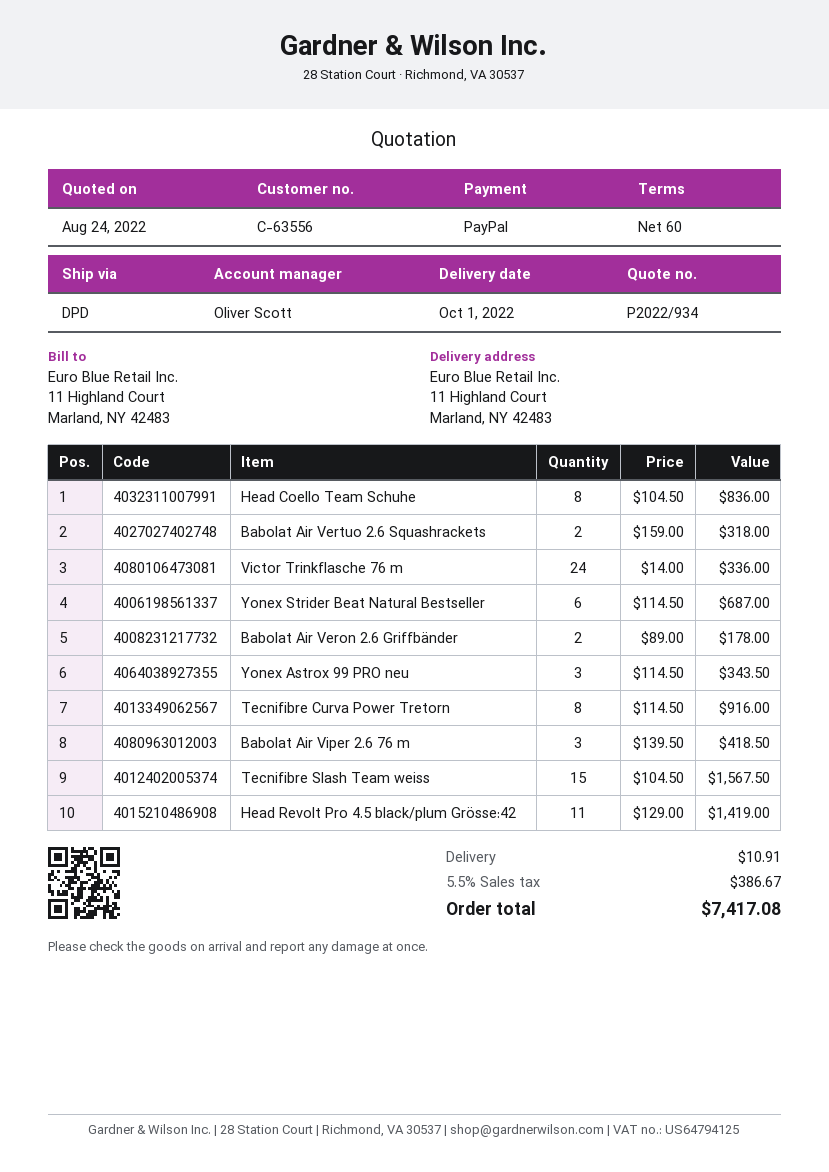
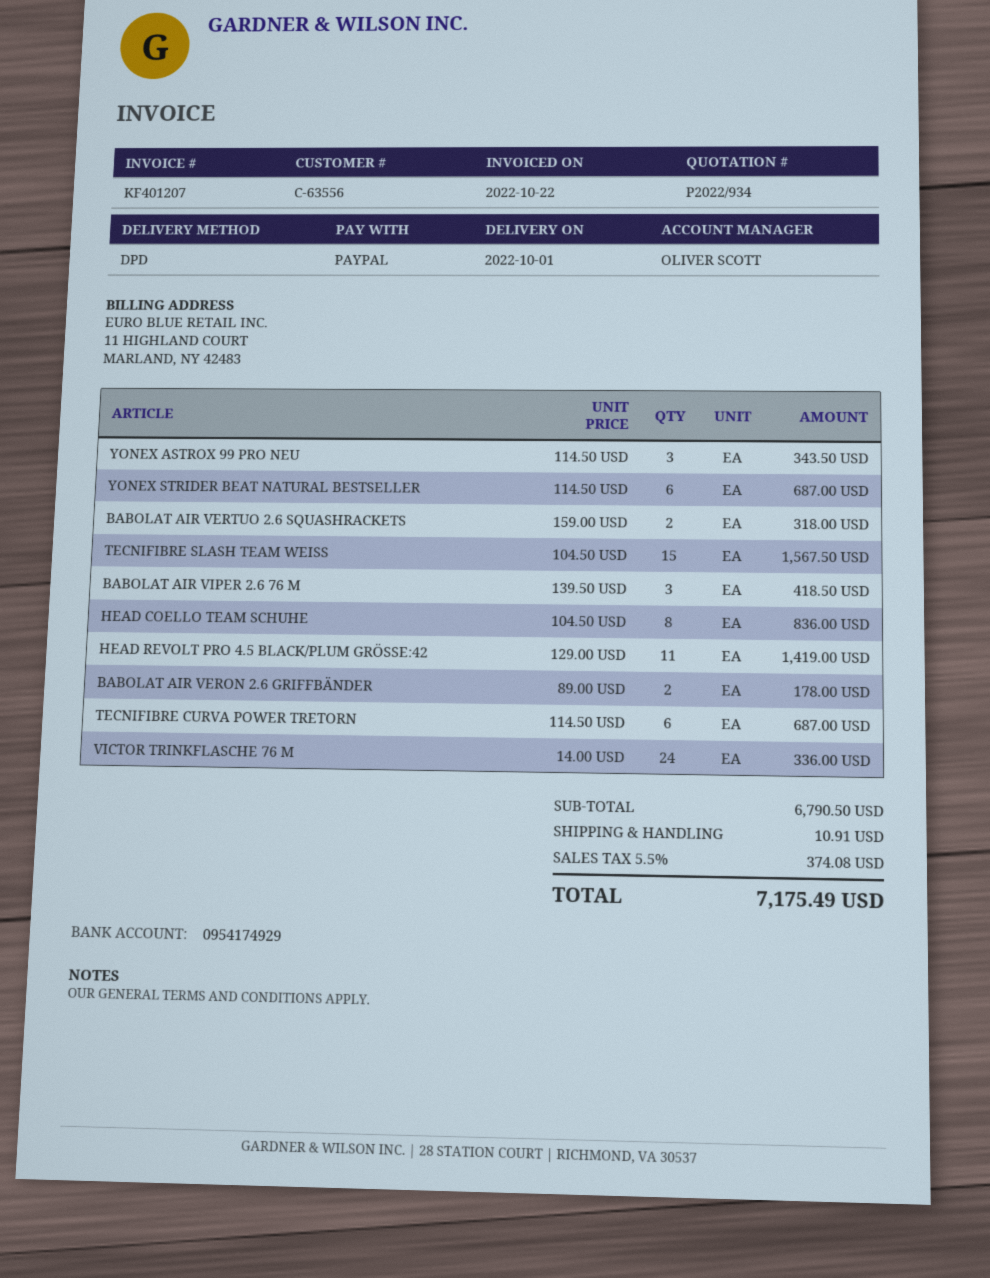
Tecnifibre Curva Power Tretorn: 8 x 114.50 = 916.00 -> 6 x 114.50 = 687.00
tax: 5.5% = 386.67 -> 5.5% = 374.08
total: 7417.08 -> 7175.49

